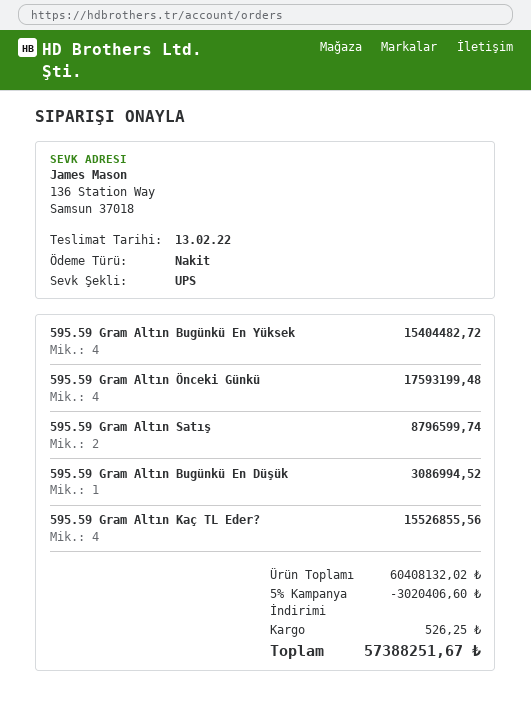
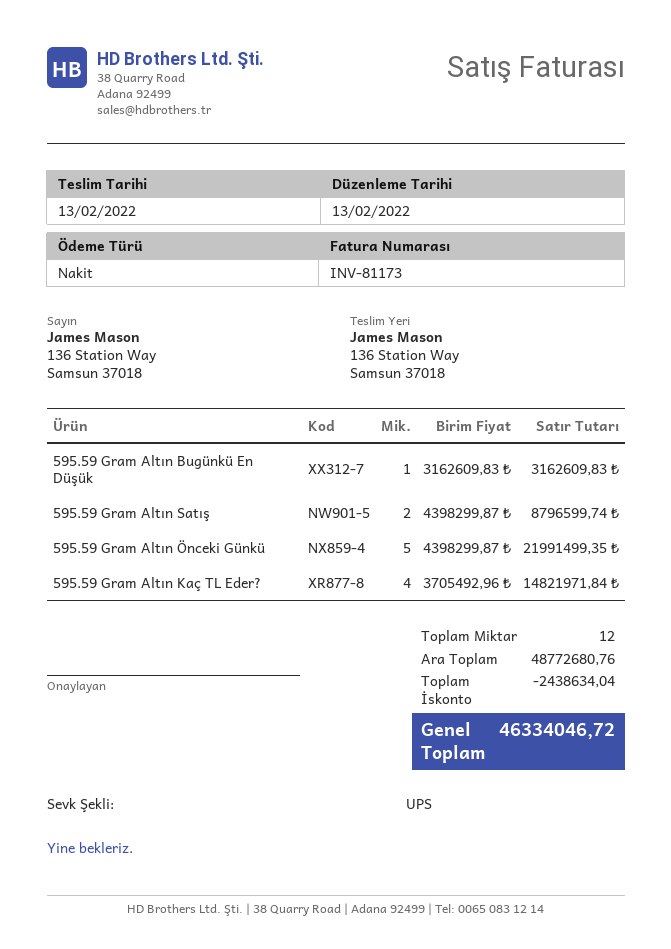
595.59 Gram Altın Bugünkü En Yüksek: 4 for 15404482.72 -> none
595.59 Gram Altın Önceki Günkü: 4 for 17593199.48 -> 5 for 21991499.35
595.59 Gram Altın Bugünkü En Düşük: 1 for 3086994.52 -> 1 for 3162609.83
595.59 Gram Altın Kaç TL Eder?: 4 for 15526855.56 -> 4 for 14821971.84
subtotal: 60408132.02 -> 48772680.76
discount: 3020406.60 -> 2438634.04
shipping: 526.25 -> none
total: 57388251.67 -> 46334046.72

